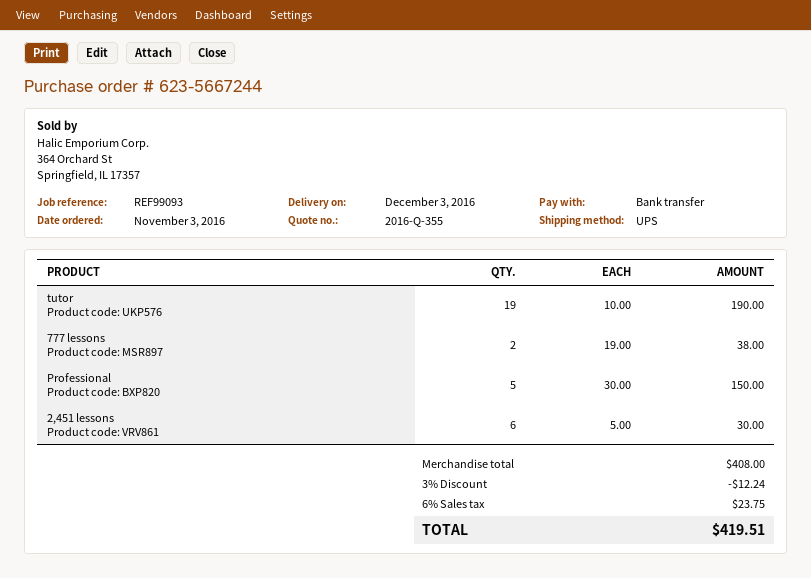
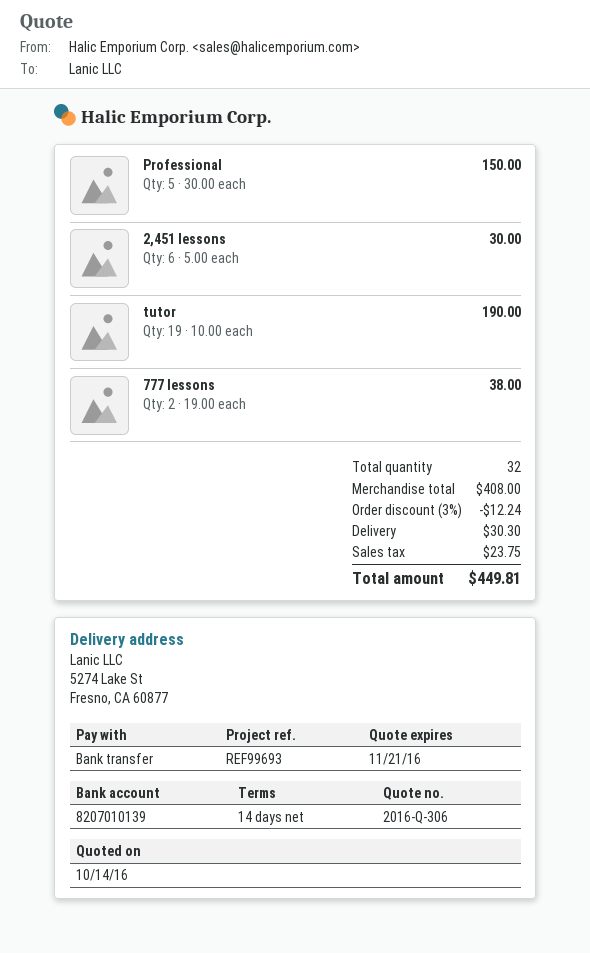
quote number: 2016-Q-355 -> 2016-Q-306
reference: REF99093 -> REF99693
shipping: none -> 30.30
total: 419.51 -> 449.81

